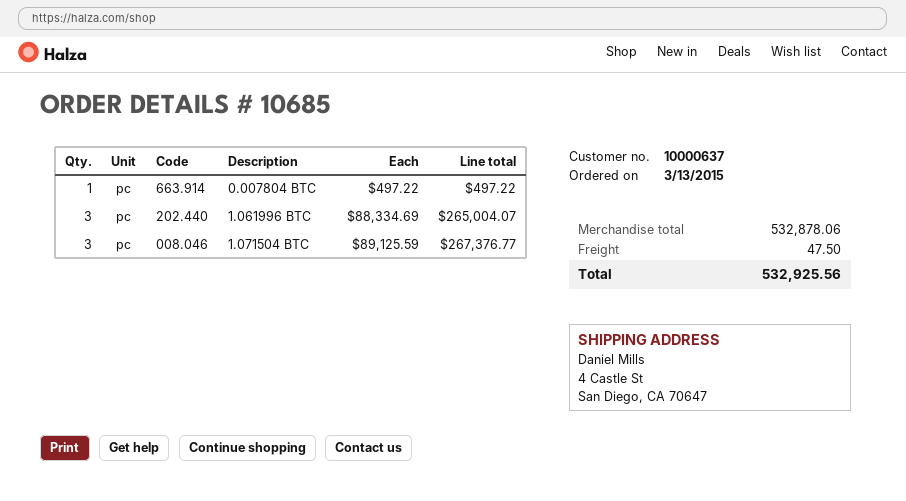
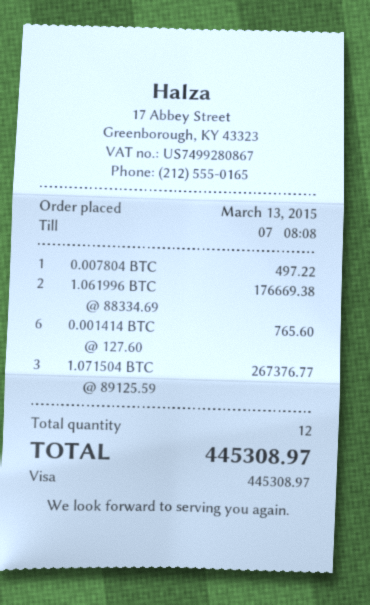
1.061996 BTC: 3 x 88334.69 = 265004.07 -> 2 x 88334.69 = 176669.38
0.001414 BTC: none -> 6 x 127.60 = 765.60
shipping: 47.50 -> none
total: 532925.56 -> 445308.97

